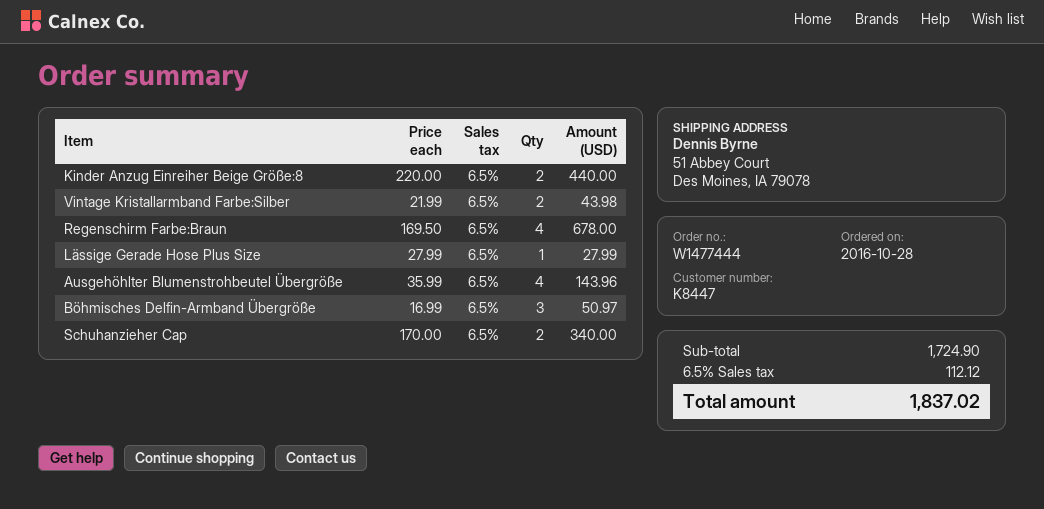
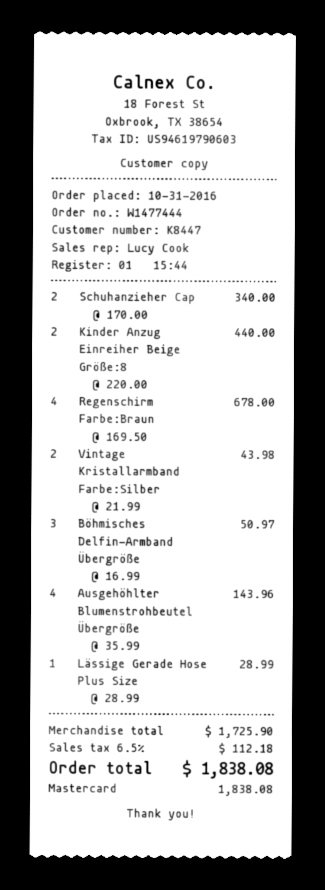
order date: 2016-10-28 -> 2016-10-31
Lässige Gerade Hose Plus Size: 1 x 27.99 = 27.99 -> 1 x 28.99 = 28.99
subtotal: 1724.90 -> 1725.90
tax: 6.5% = 112.12 -> 6.5% = 112.18
total: 1837.02 -> 1838.08

